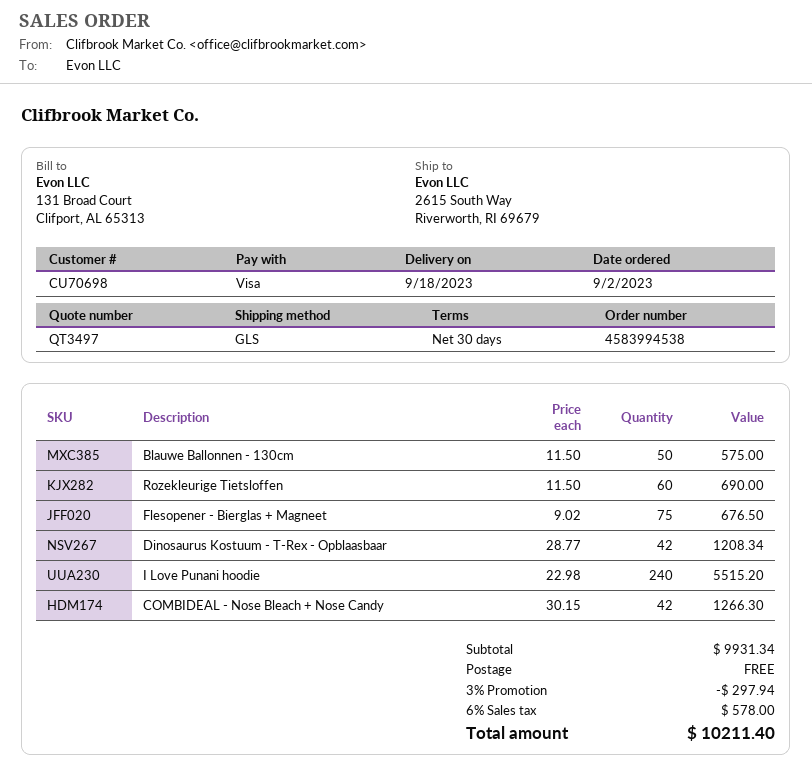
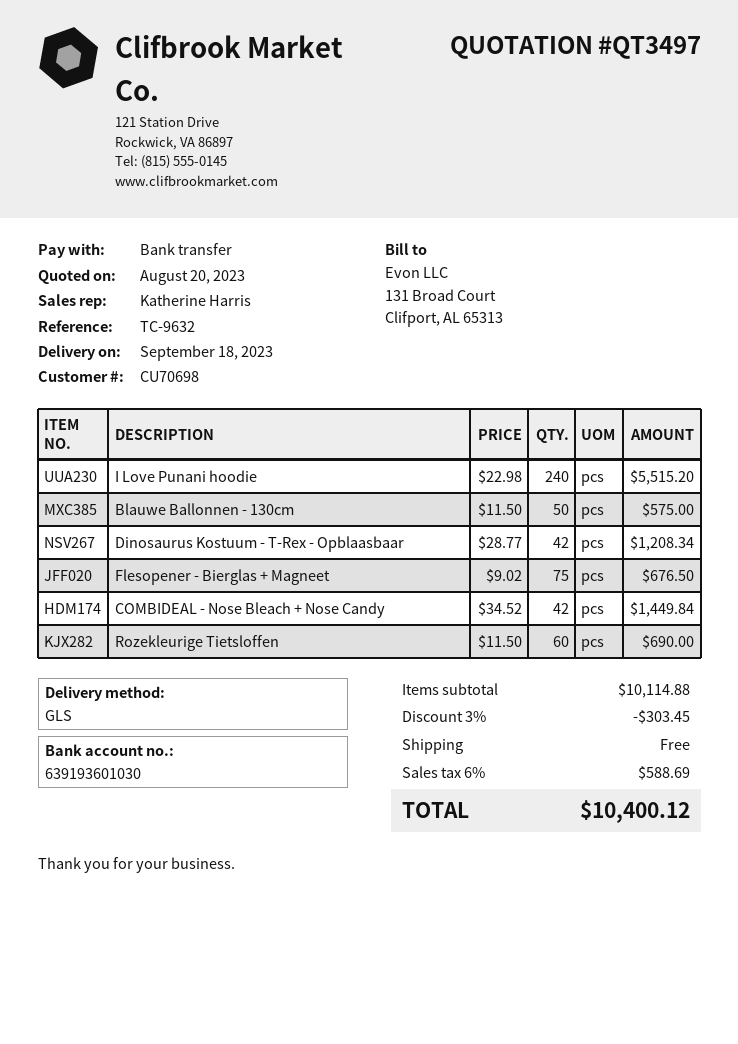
payment method: Visa -> bank transfer
COMBIDEAL - Nose Bleach + Nose Candy: 42 x 30.15 = 1266.30 -> 42 x 34.52 = 1449.84
subtotal: 9931.34 -> 10114.88
discount: 3% = 297.94 -> 3% = 303.45
tax: 6% = 578.00 -> 6% = 588.69
total: 10211.40 -> 10400.12

